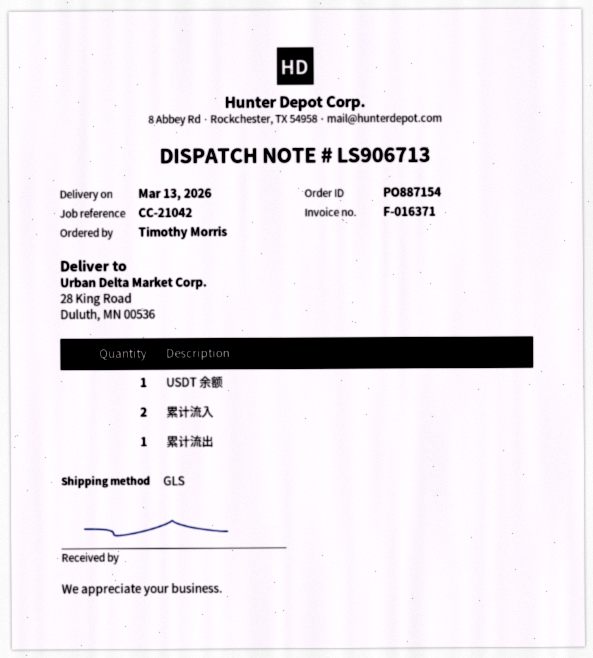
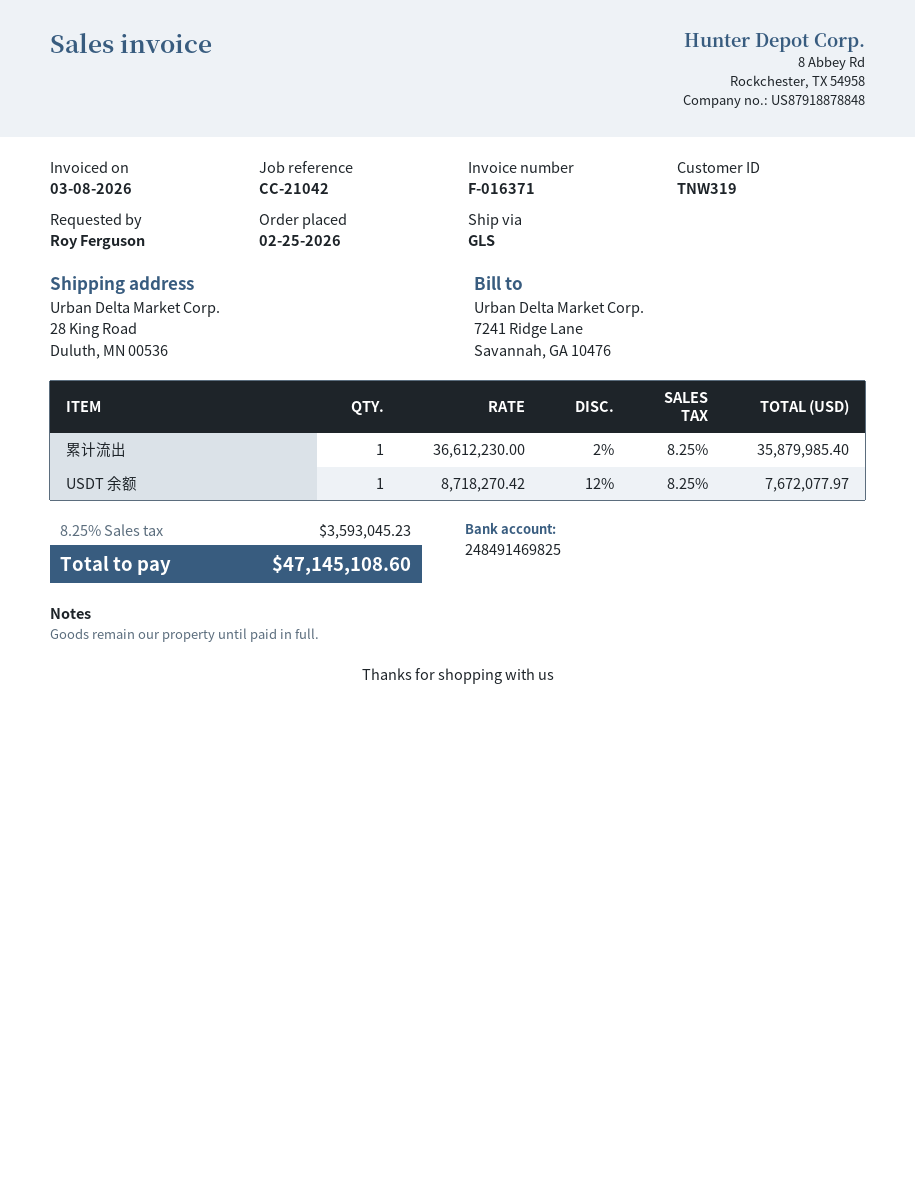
ordered by: Timothy Morris -> Roy Ferguson
累计流入: 2 -> none

